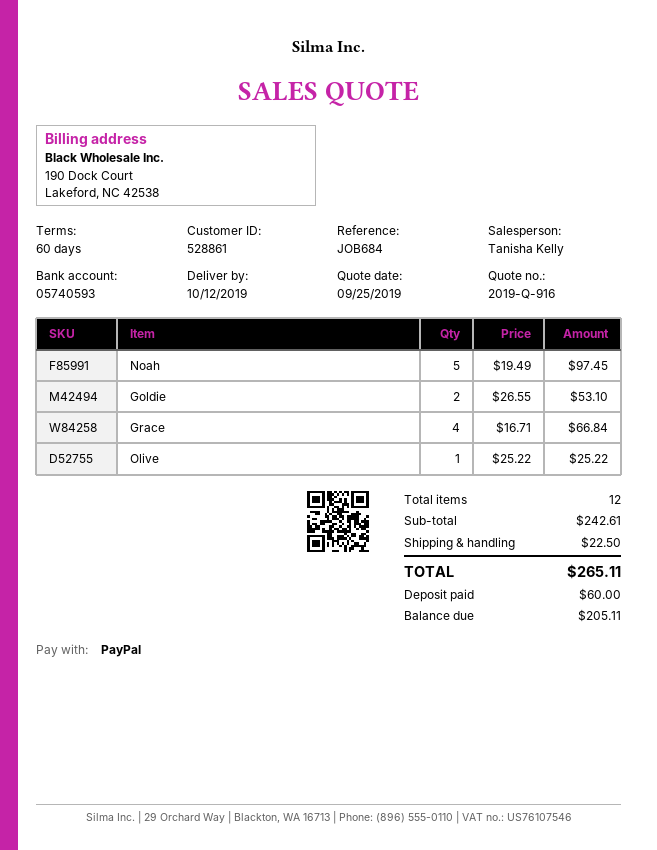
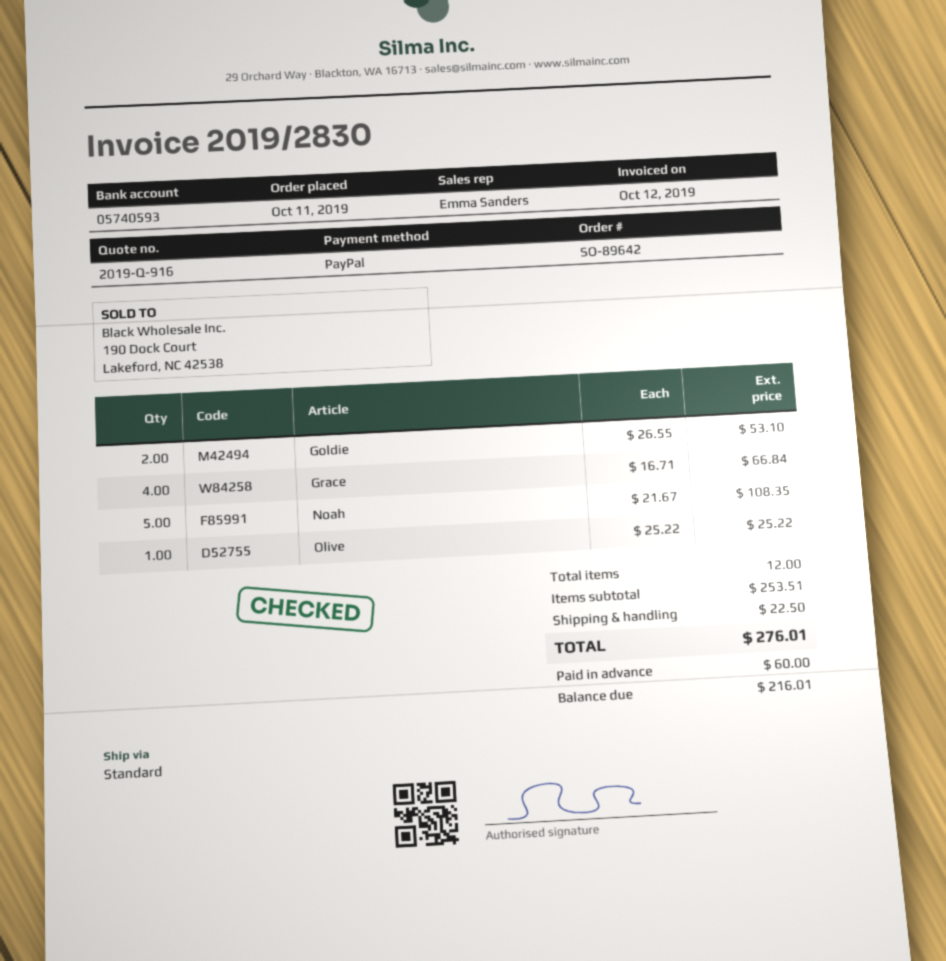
sales rep: Tanisha Kelly -> Emma Sanders
Noah: 5 x 19.49 = 97.45 -> 5 x 21.67 = 108.35
subtotal: 242.61 -> 253.51
total: 265.11 -> 276.01
balance: 205.11 -> 216.01

